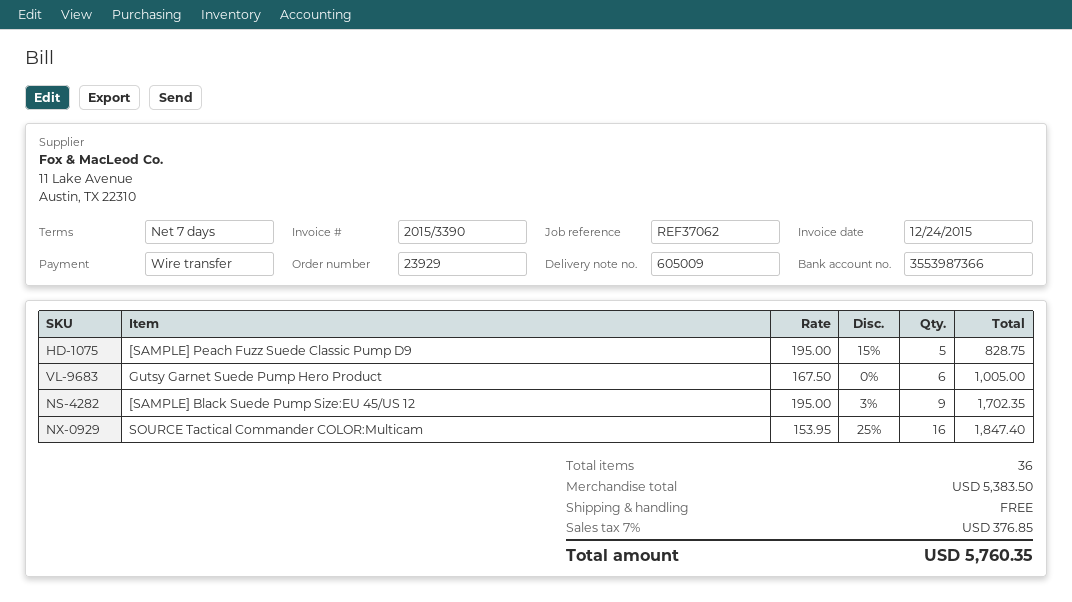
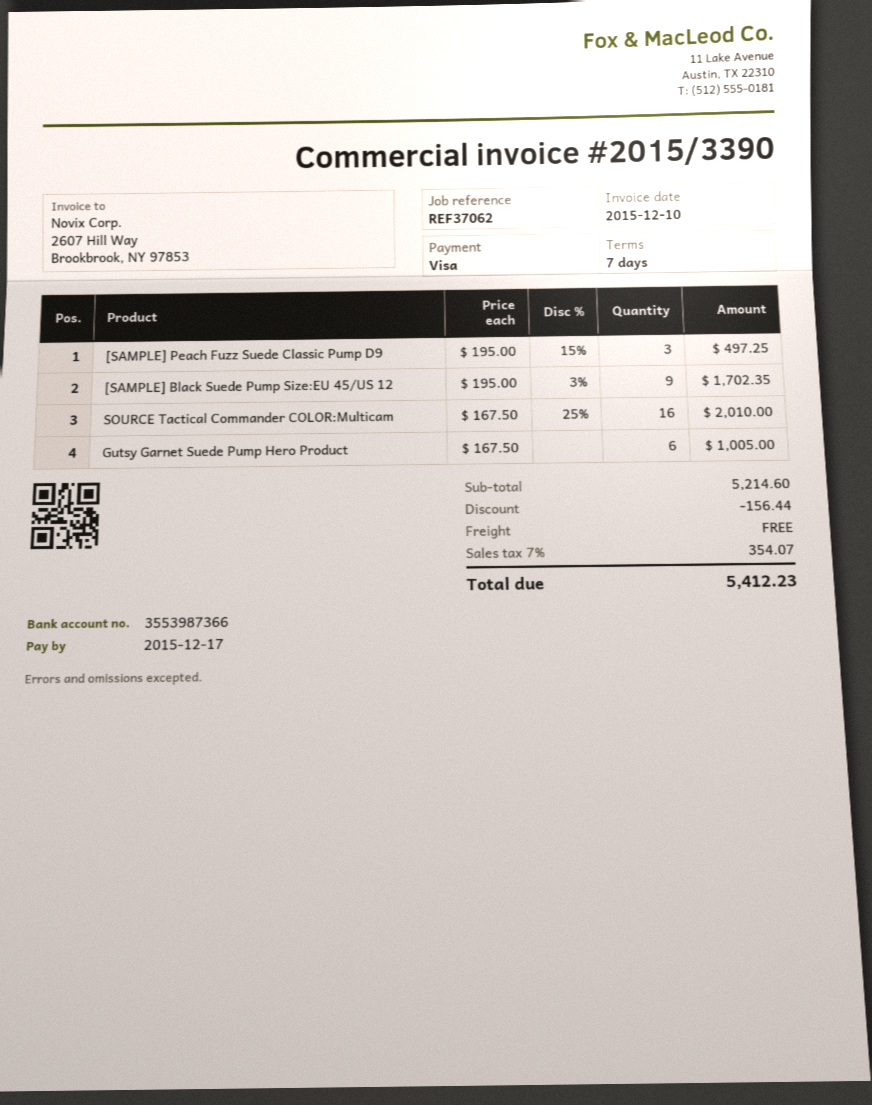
invoice date: 2015-12-24 -> 2015-12-10
payment method: bank transfer -> Visa
[SAMPLE] Peach Fuzz Suede Classic Pump D9: 5 x 195.00 - 15% = 828.75 -> 3 x 195.00 - 15% = 497.25
SOURCE Tactical Commander COLOR:Multicam: 16 x 153.95 - 25% = 1847.40 -> 16 x 167.50 - 25% = 2010.00
subtotal: 5383.50 -> 5214.60
discount: none -> 156.44
tax: 7% = 376.85 -> 7% = 354.07
total: 5760.35 -> 5412.23

